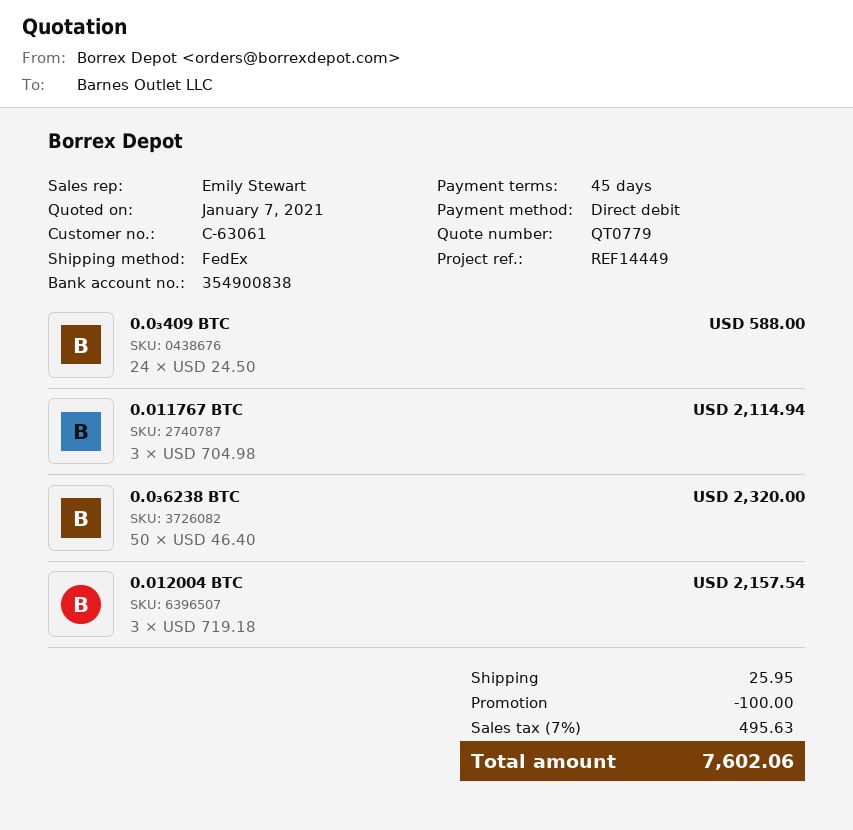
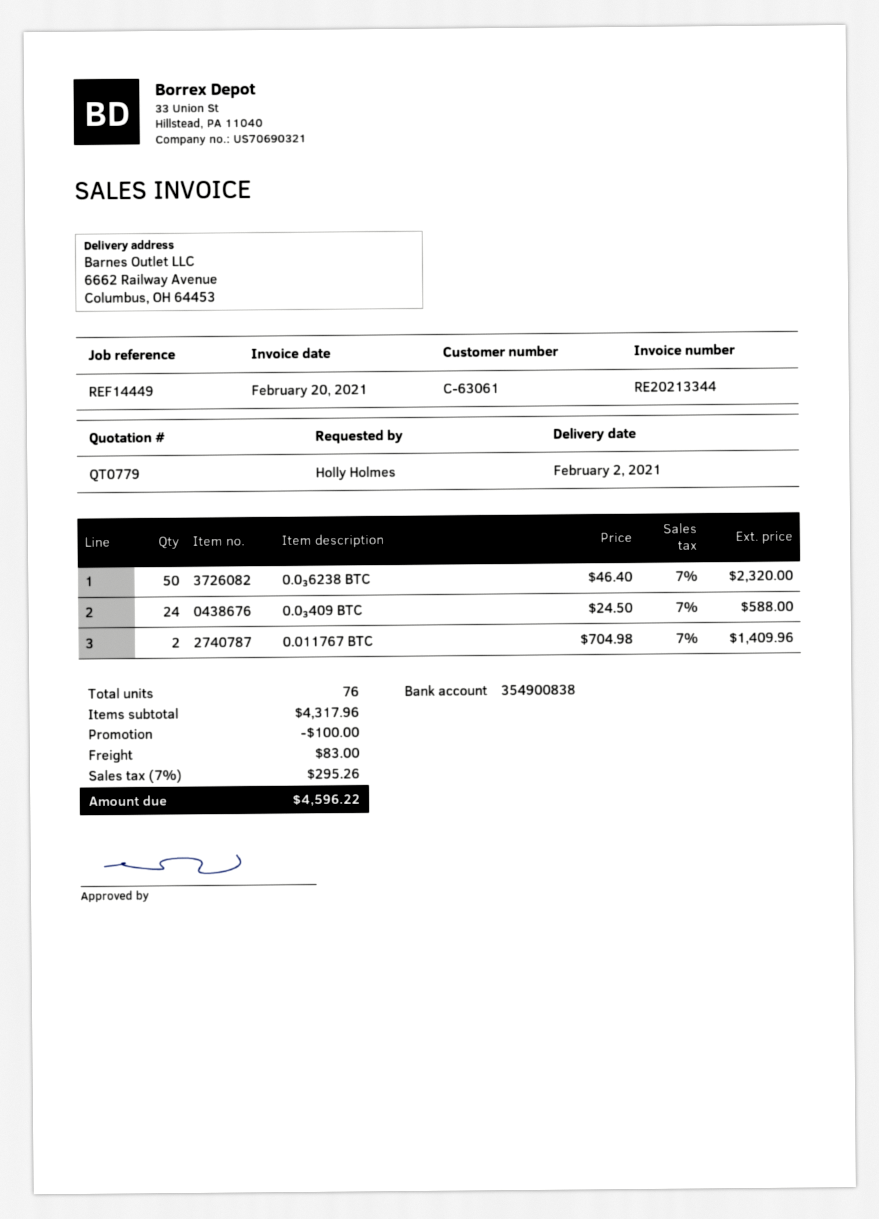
0.011767 BTC: 3 x 704.98 = 2114.94 -> 2 x 704.98 = 1409.96
0.012004 BTC: 3 x 719.18 = 2157.54 -> none
shipping: 25.95 -> 83.00
tax: 7% = 495.63 -> 7% = 295.26
total: 7602.06 -> 4596.22

